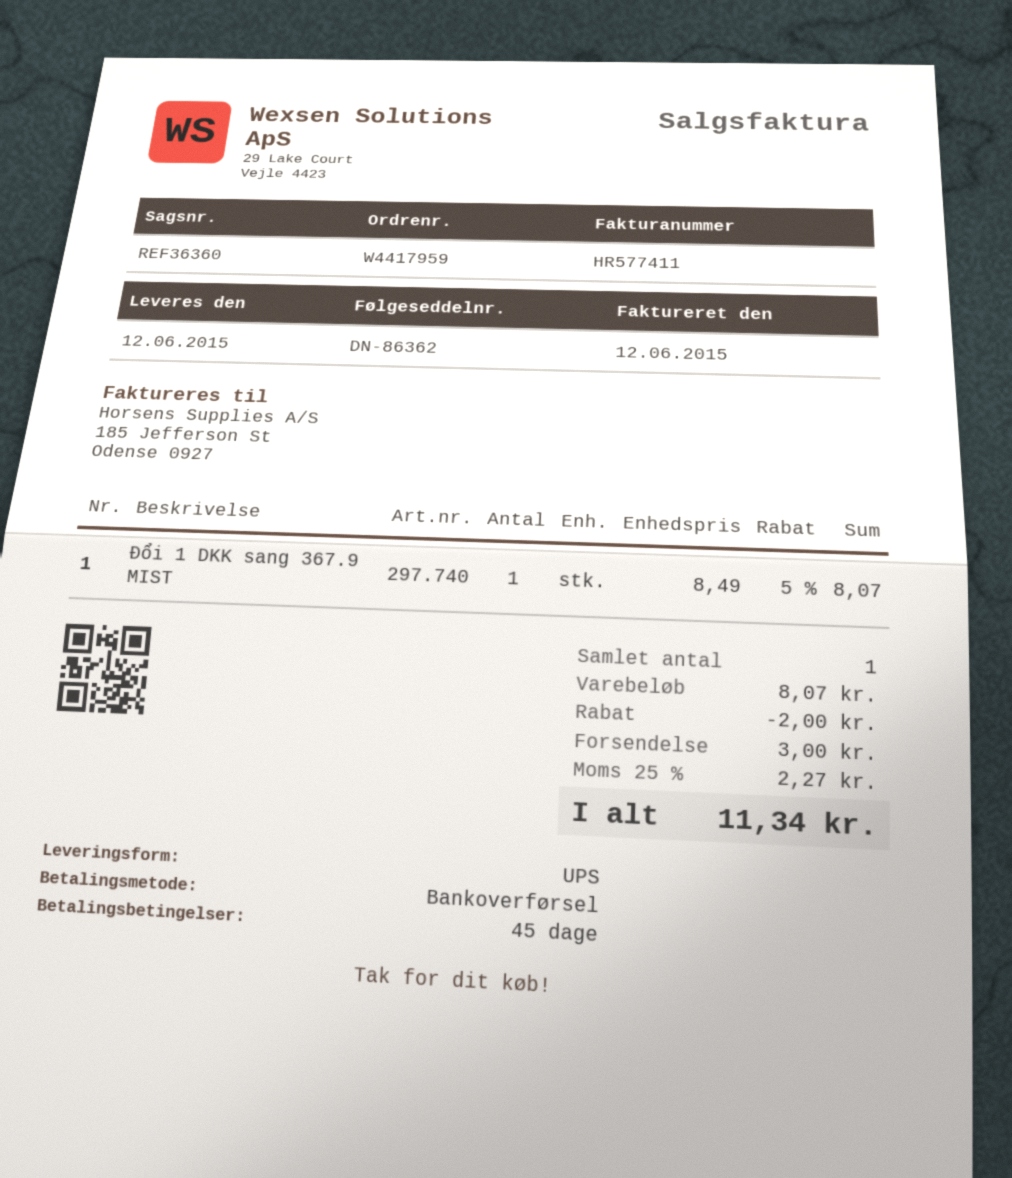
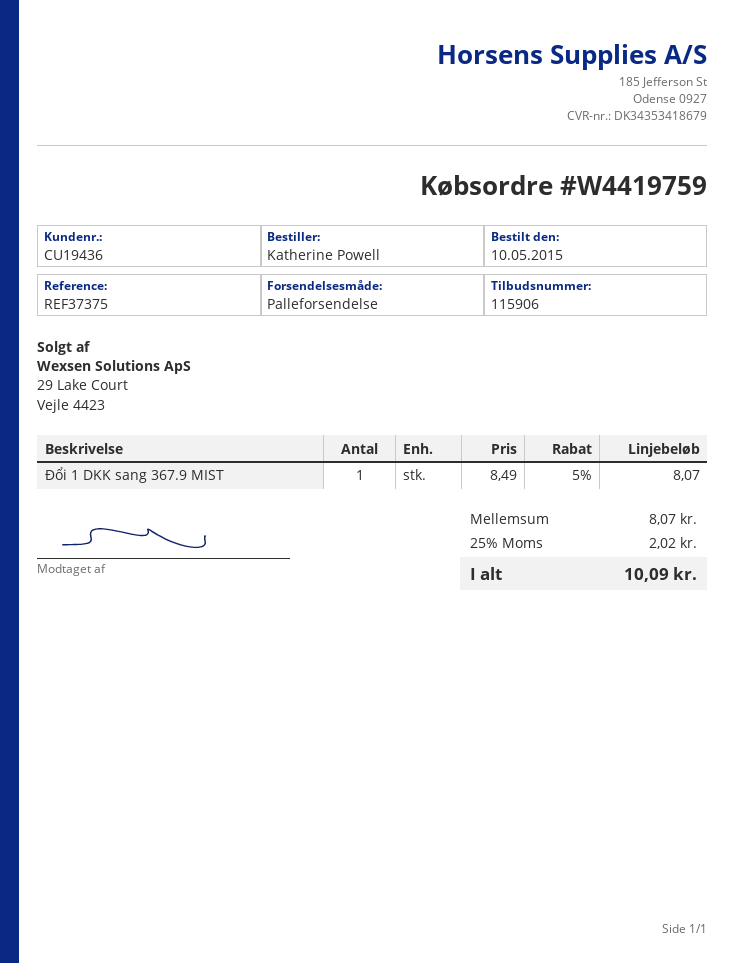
order number: W4417959 -> W4419759
reference: REF36360 -> REF37375
shipping method: UPS -> pallet freight
discount: 2.00 -> none
shipping: 3.00 -> none
tax: 25% = 2.27 -> 25% = 2.02
total: 11.34 -> 10.09

